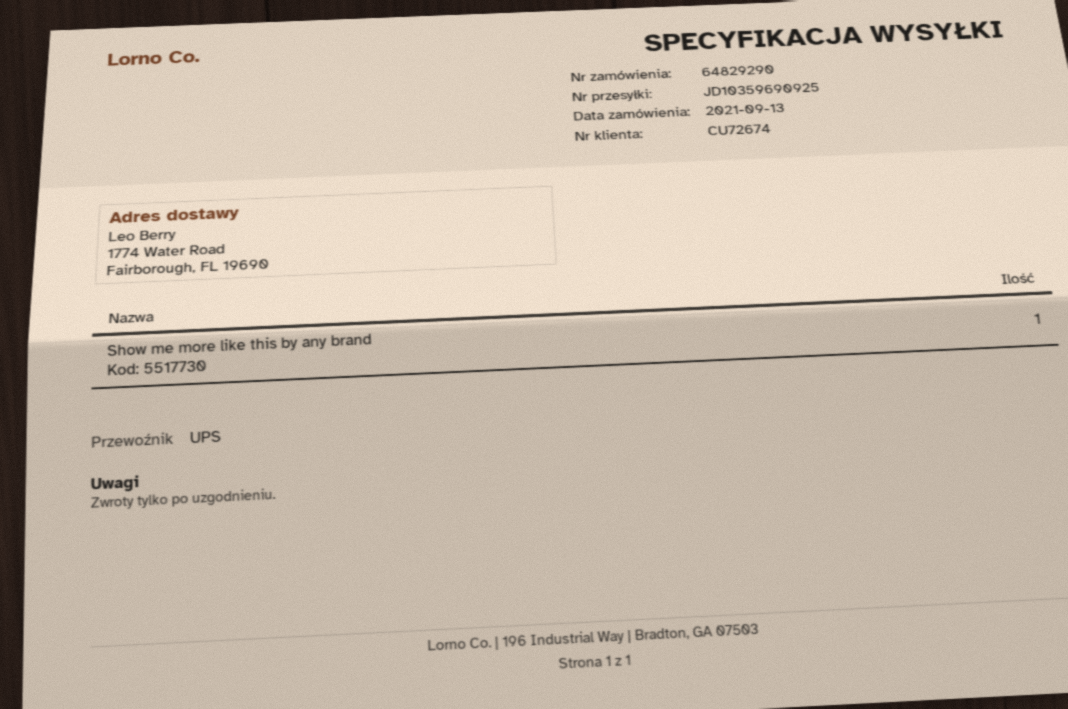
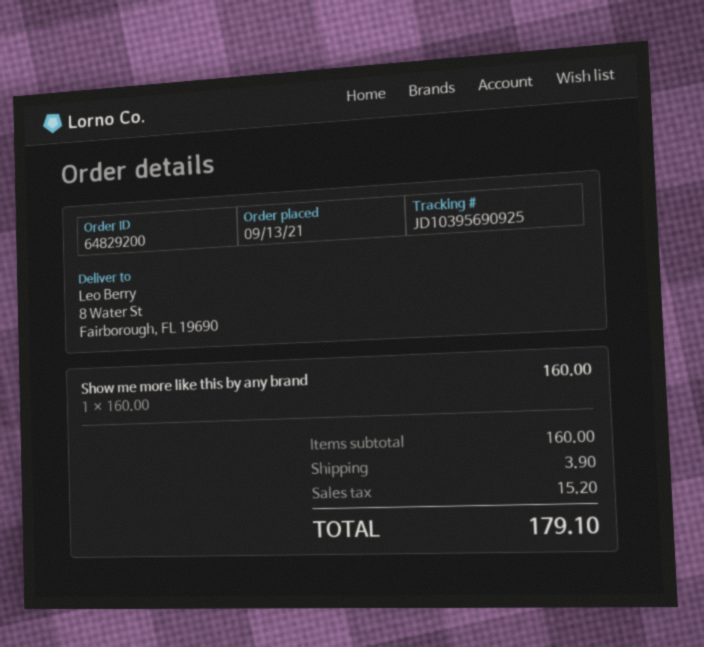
order number: 64829290 -> 64829200
tracking number: JD10359690925 -> JD10395690925
ship to: 1774 Water Road, Fairborough, FL 19690 -> 8 Water St, Fairborough, FL 19690

